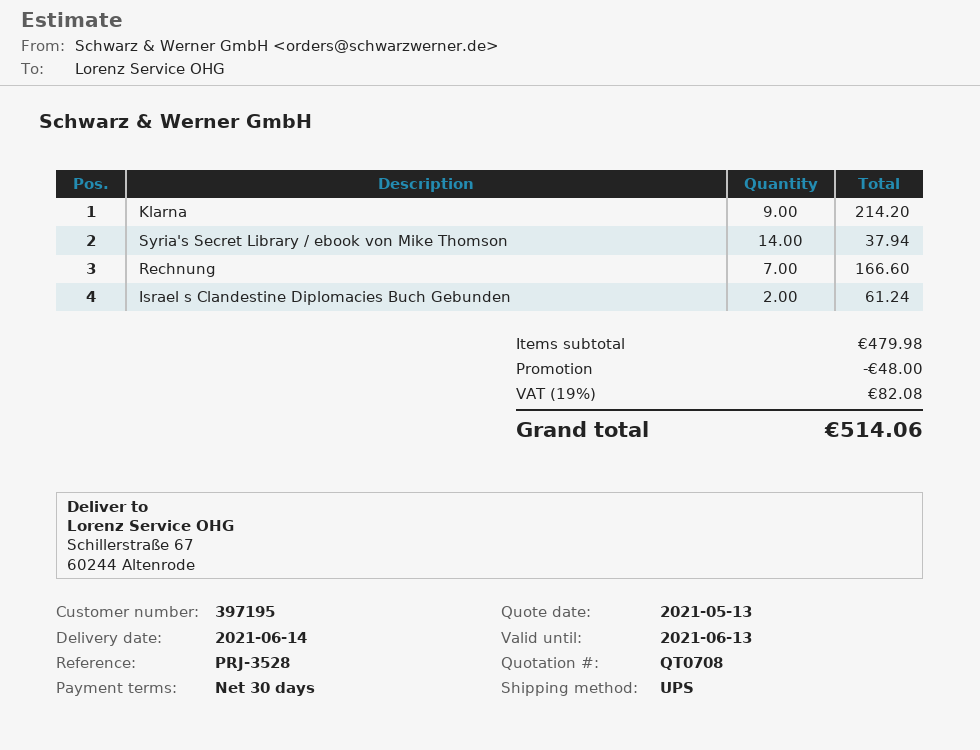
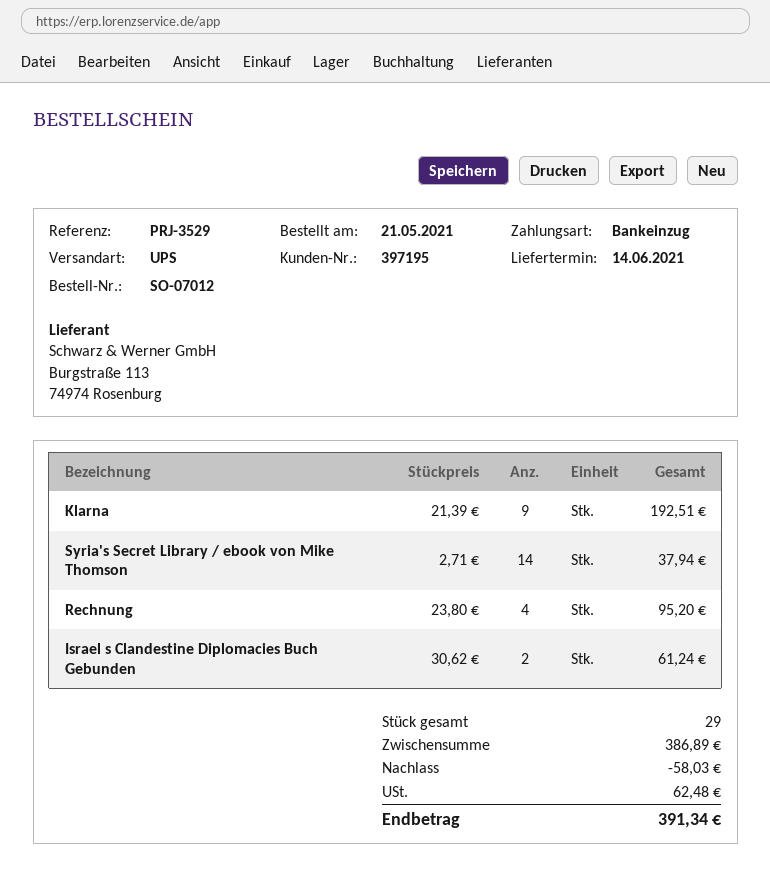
reference: PRJ-3528 -> PRJ-3529
Klarna: 9 for 214.20 -> 9 for 192.51
Rechnung: 7 for 166.60 -> 4 for 95.20
subtotal: 479.98 -> 386.89
discount: 48.00 -> 58.03
tax: 82.08 -> 62.48
total: 514.06 -> 391.34

